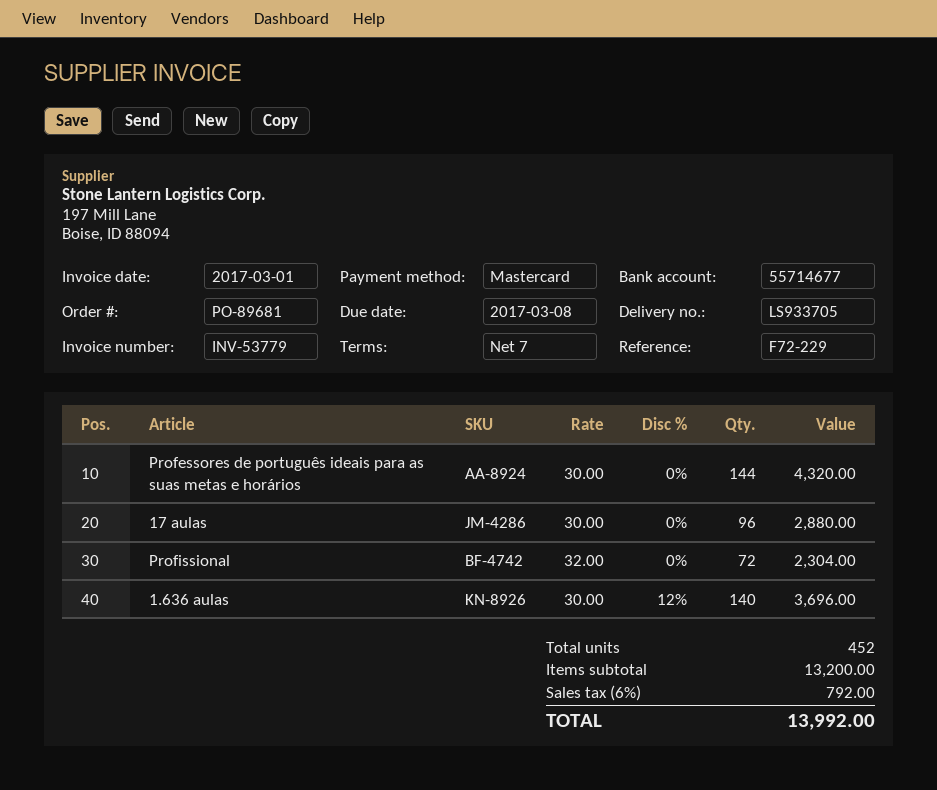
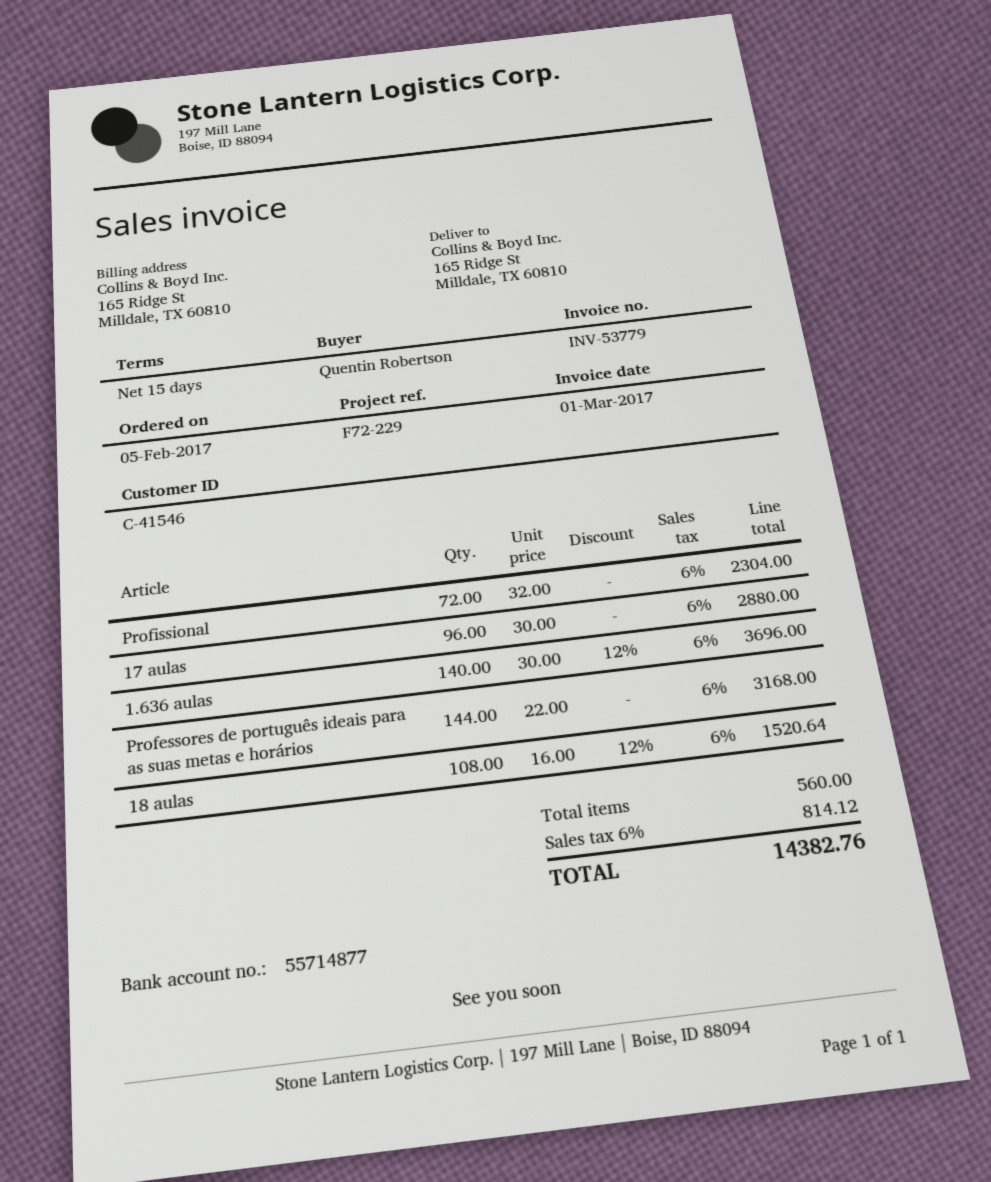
payment terms: 7 days -> 15 days
bank account: 55714677 -> 55714877
Professores de português ideais para as suas metas e horários: 144 x 30.00 = 4320.00 -> 144 x 22.00 = 3168.00
18 aulas: none -> 108 x 16.00 - 12% = 1520.64
total quantity: 452 -> 560
tax: 6% = 792.00 -> 6% = 814.12
total: 13992.00 -> 14382.76

